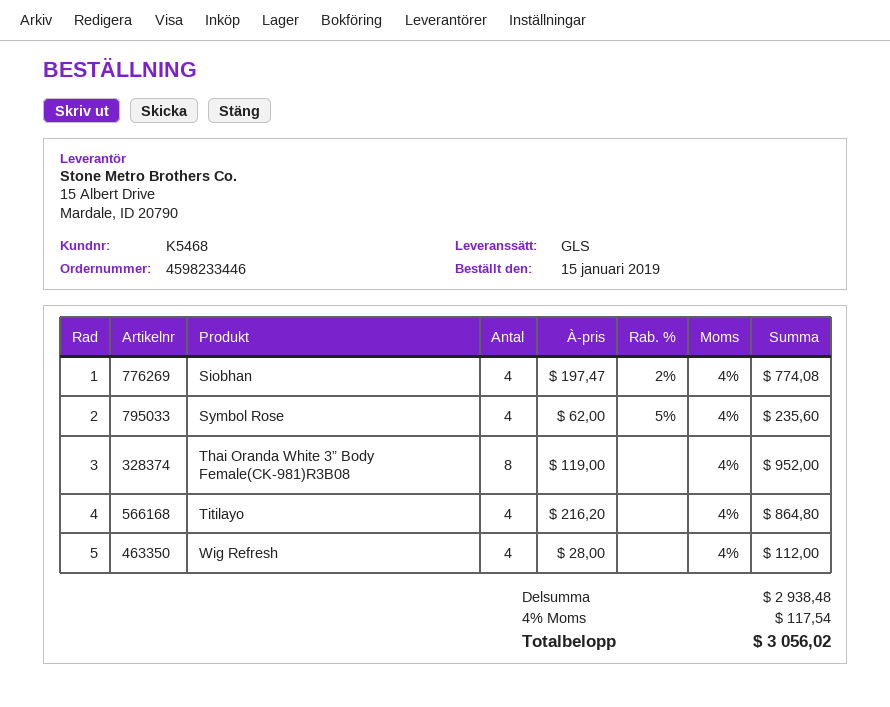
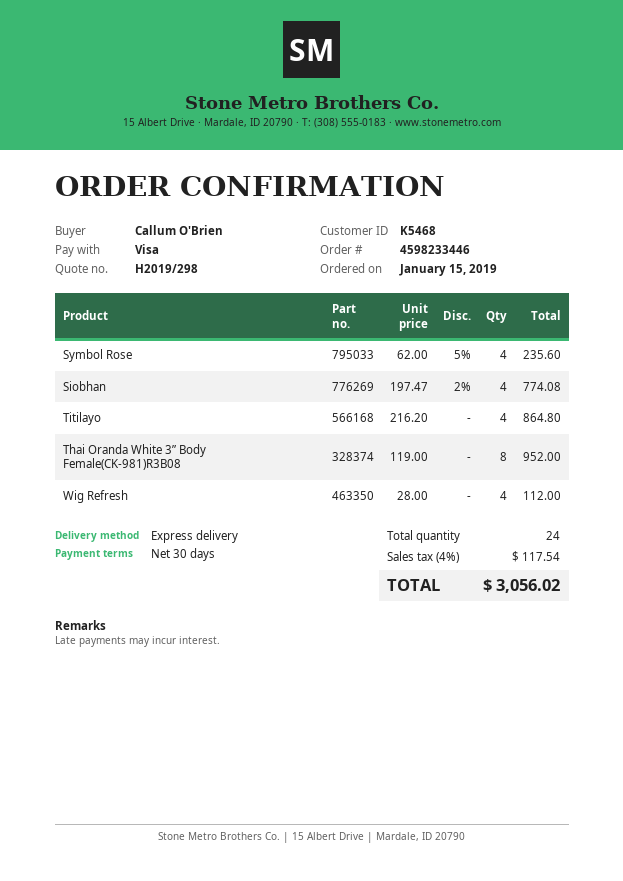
shipping method: GLS -> express

